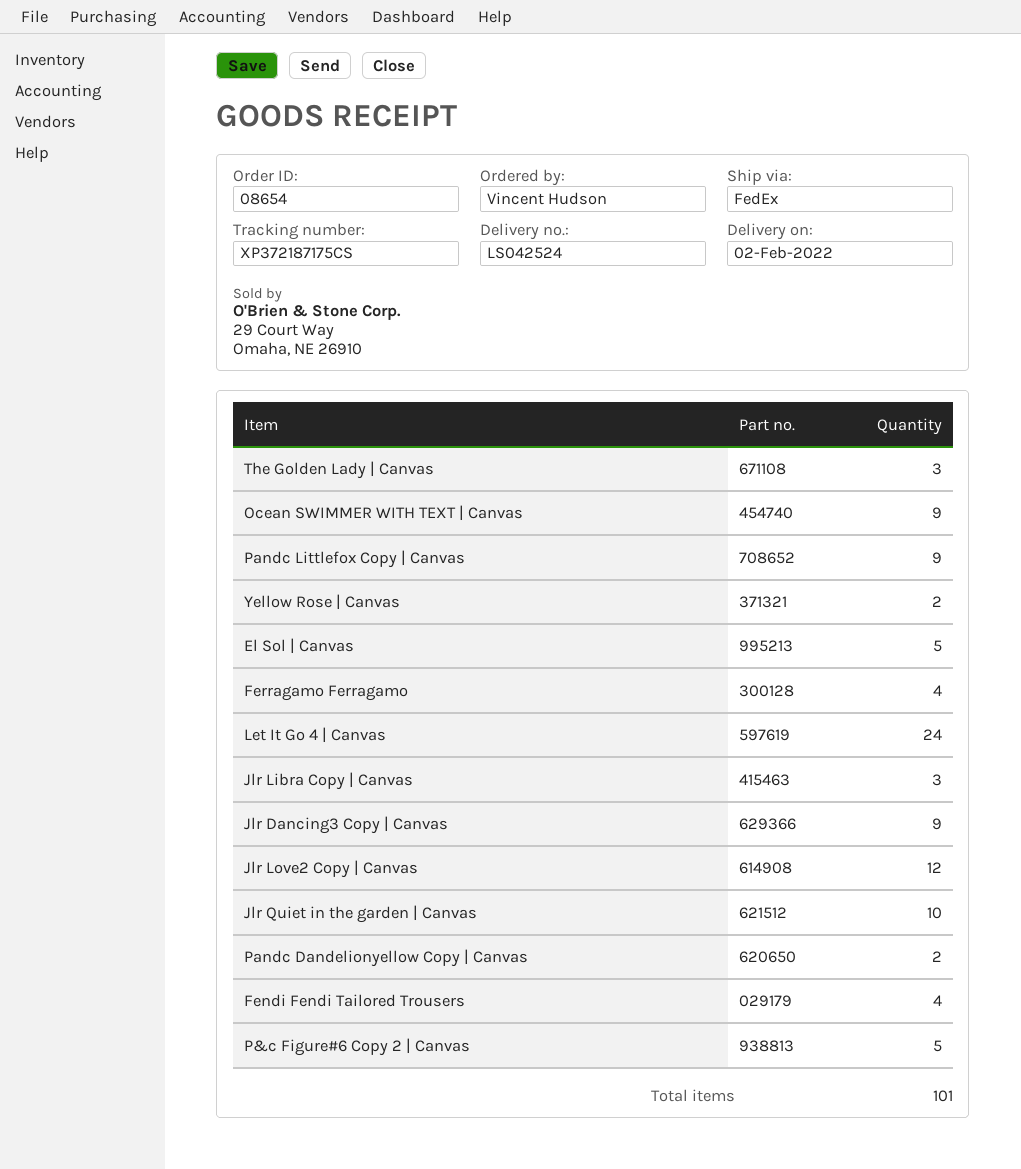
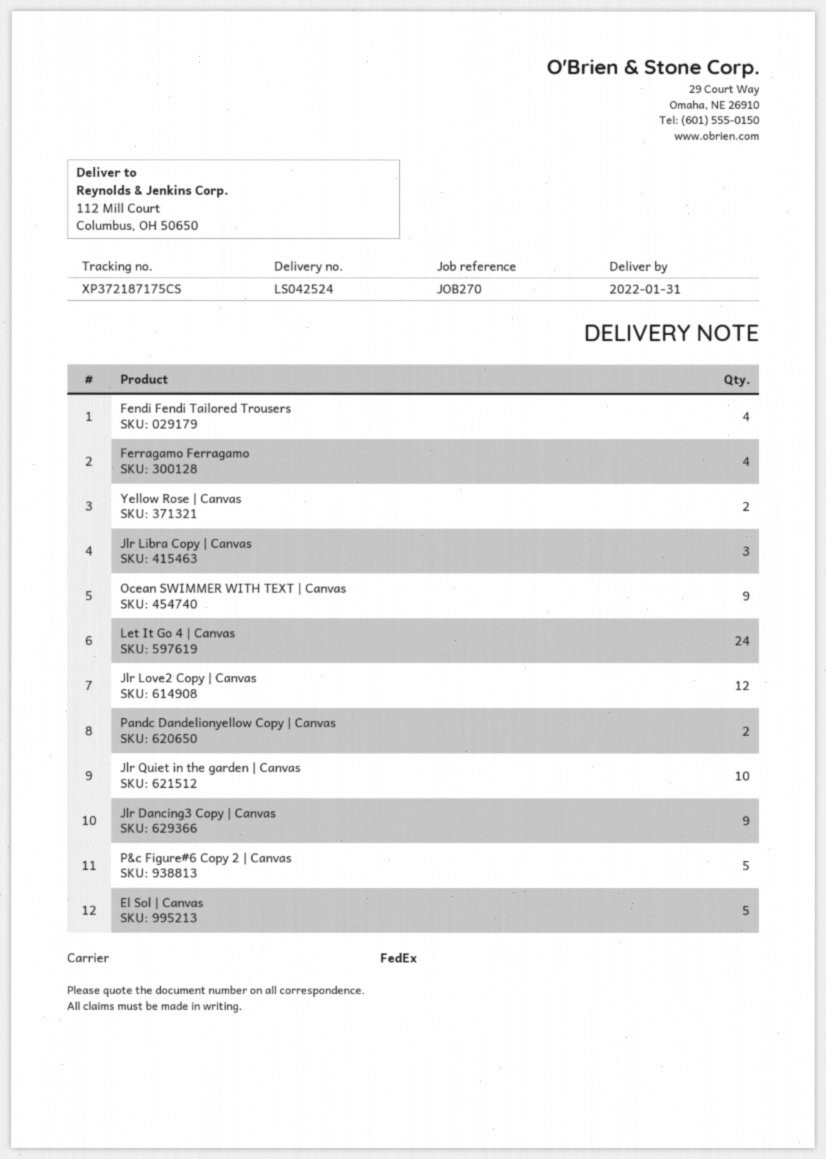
delivery date: 2022-02-02 -> 2022-01-31
The Golden Lady | Canvas: 3 -> none
Pandc Littlefox Copy | Canvas: 9 -> none

